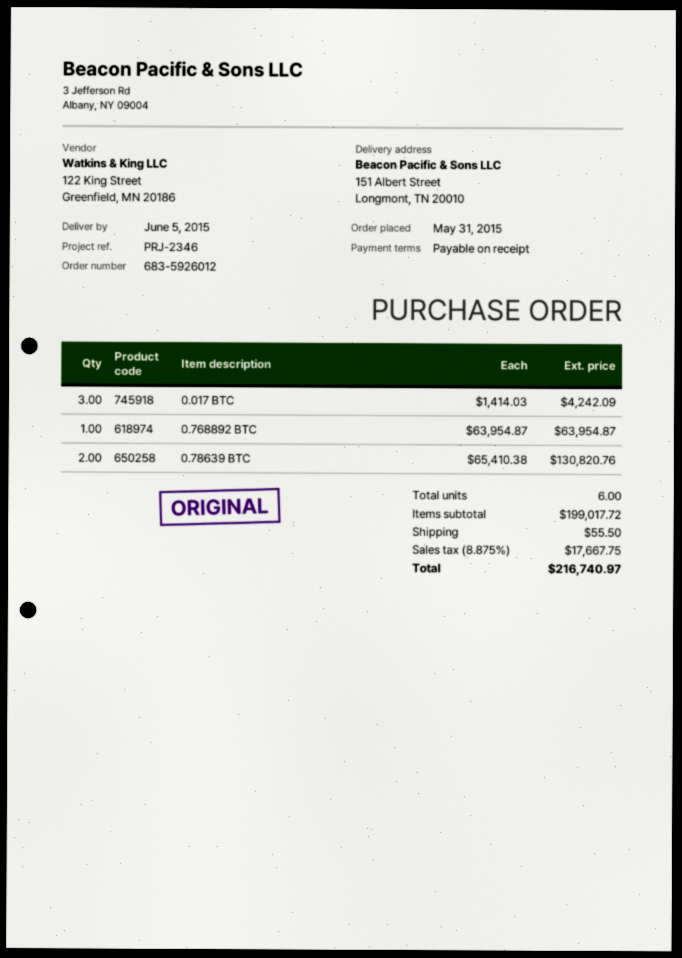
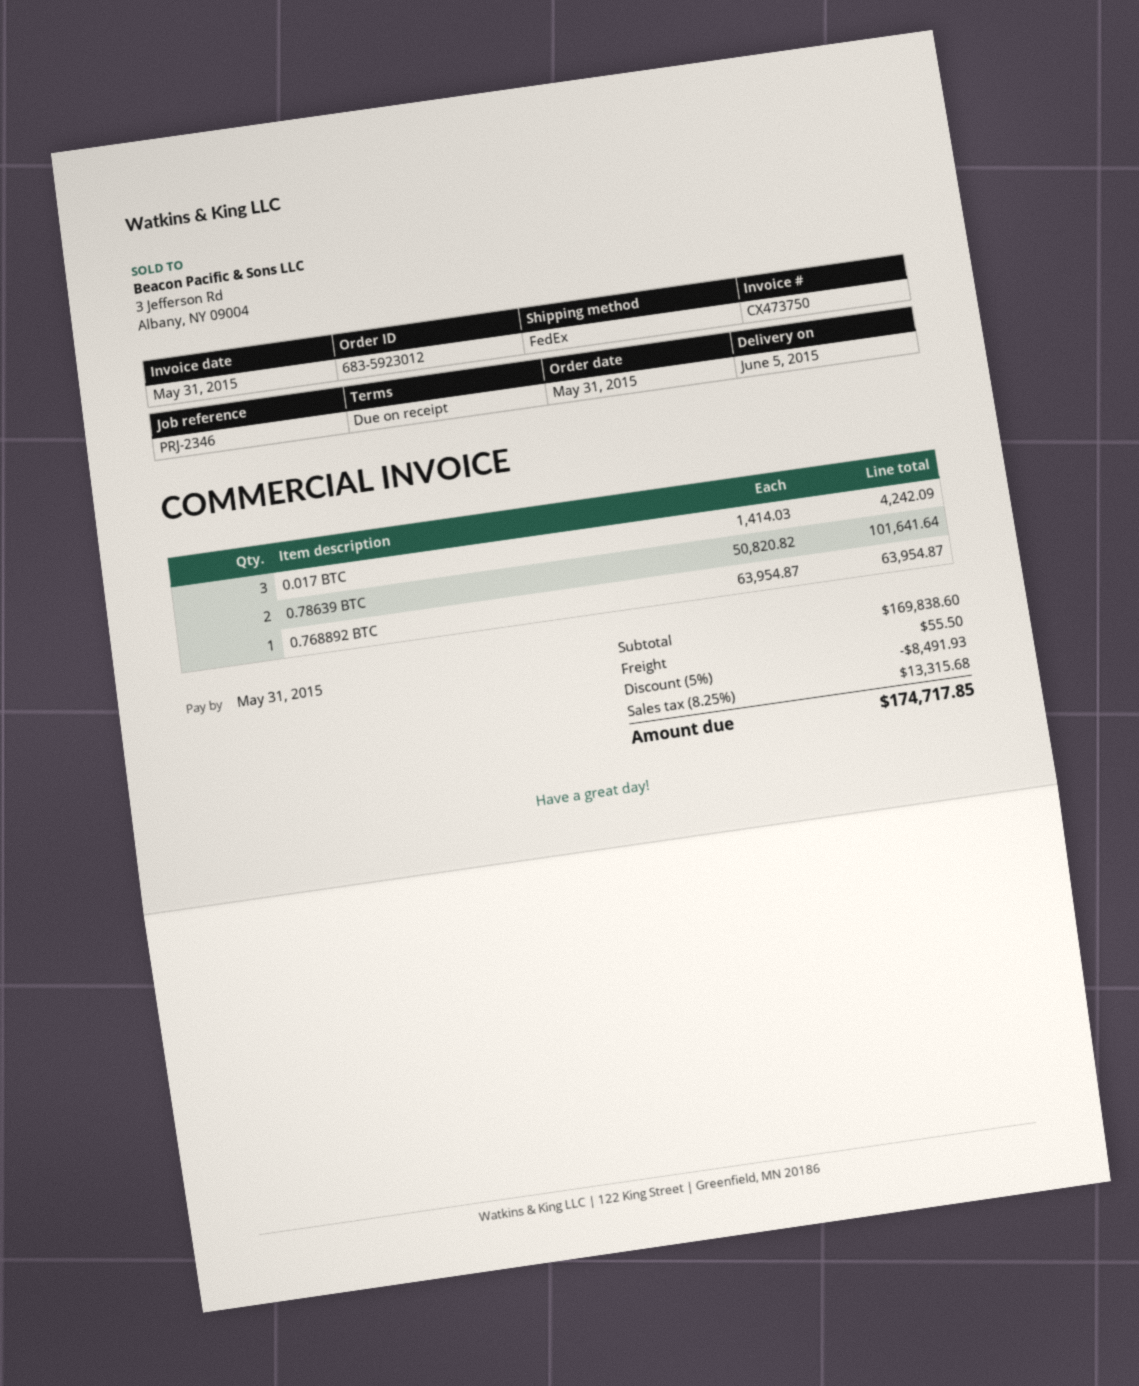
order number: 683-5926012 -> 683-5923012
0.78639 BTC: 2 x 65410.38 = 130820.76 -> 2 x 50820.82 = 101641.64
subtotal: 199017.72 -> 169838.60
discount: none -> 5% = 8491.93
tax: 8.875% = 17667.75 -> 8.25% = 13315.68
total: 216740.97 -> 174717.85

